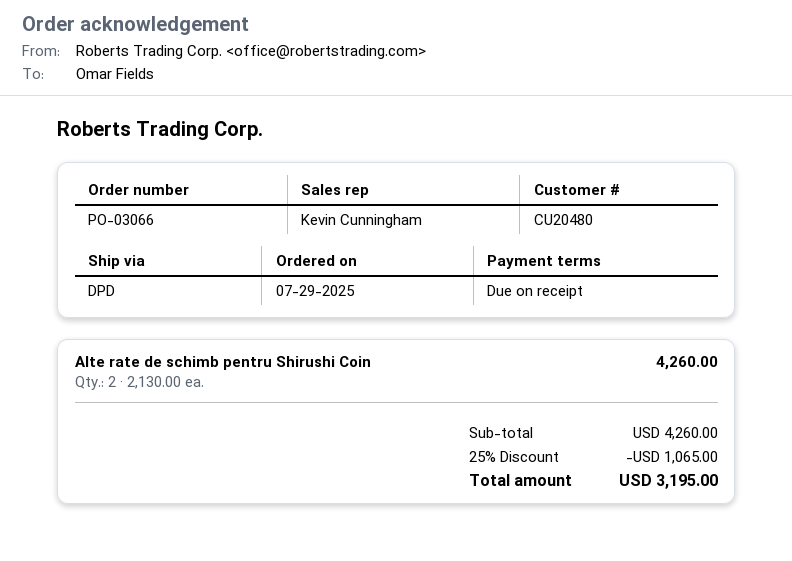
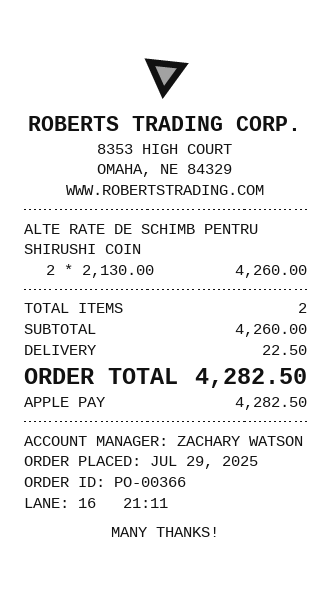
order number: PO-03066 -> PO-00366
sales rep: Kevin Cunningham -> ZACHARY WATSON
discount: 25% = 1065.00 -> none
shipping: none -> 22.50
total: 3195.00 -> 4282.50

